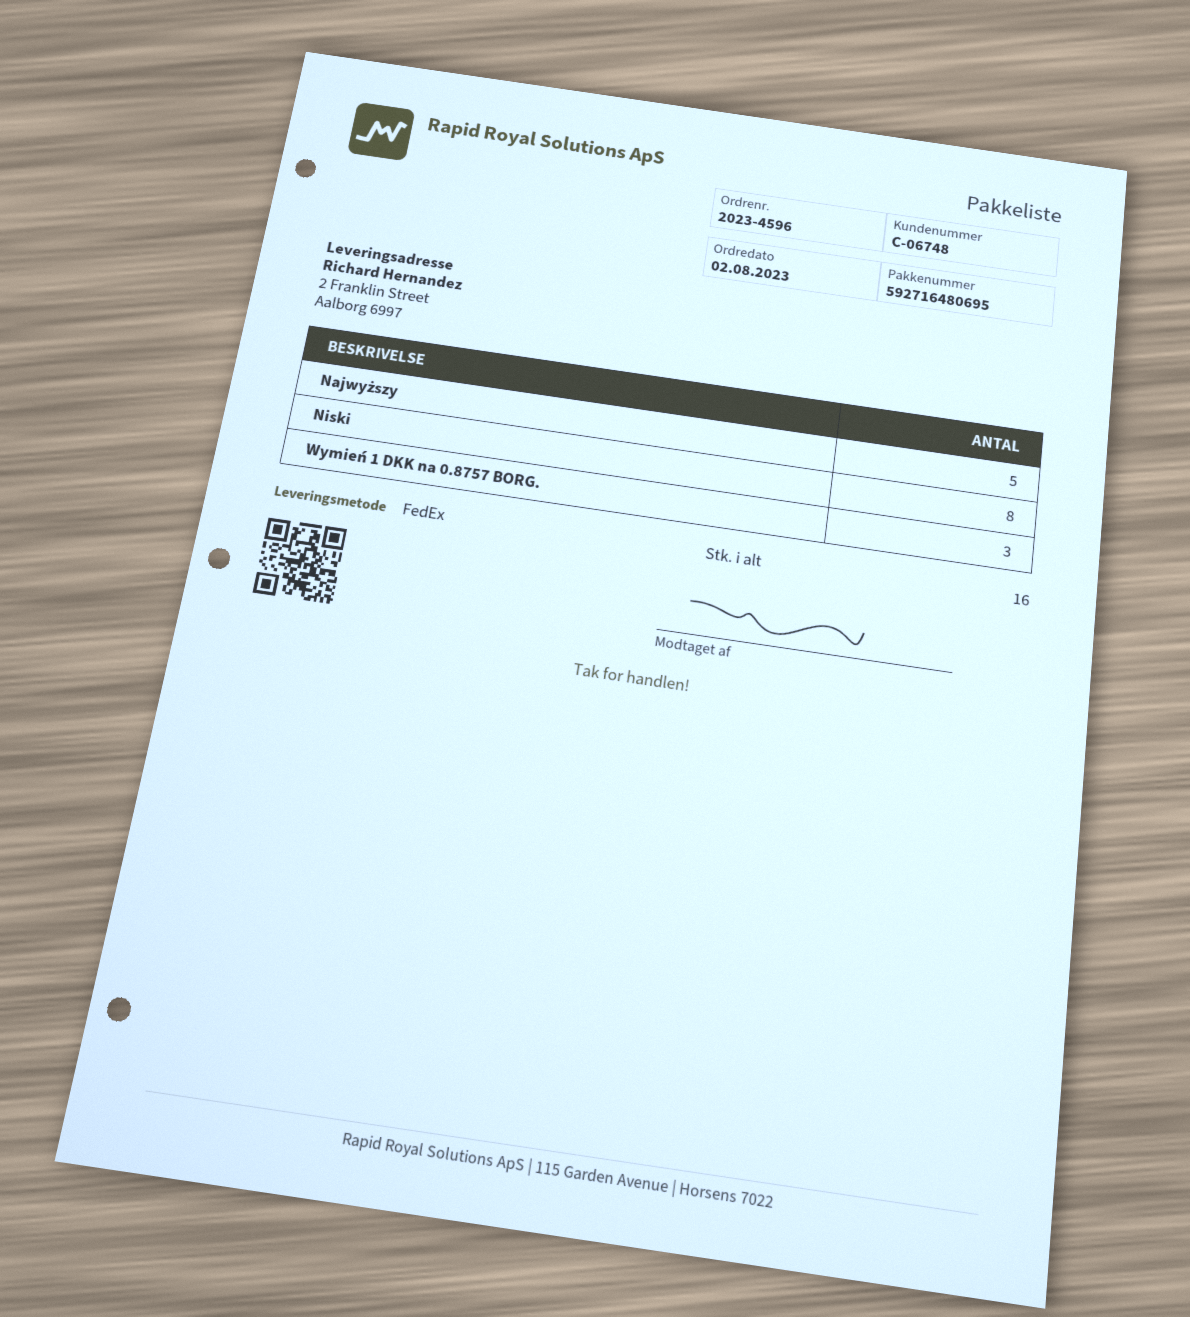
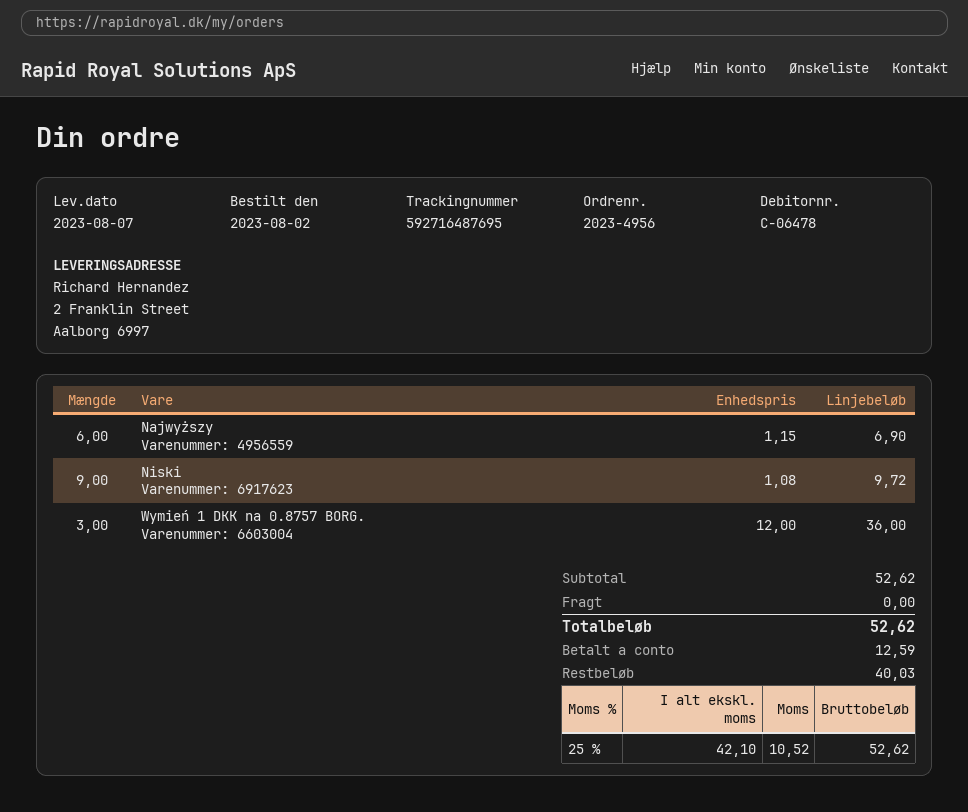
order number: 2023-4596 -> 2023-4956
customer number: C-06748 -> C-06478
tracking number: 592716480695 -> 592716487695
Najwyższy: 5 -> 6
Niski: 8 -> 9

